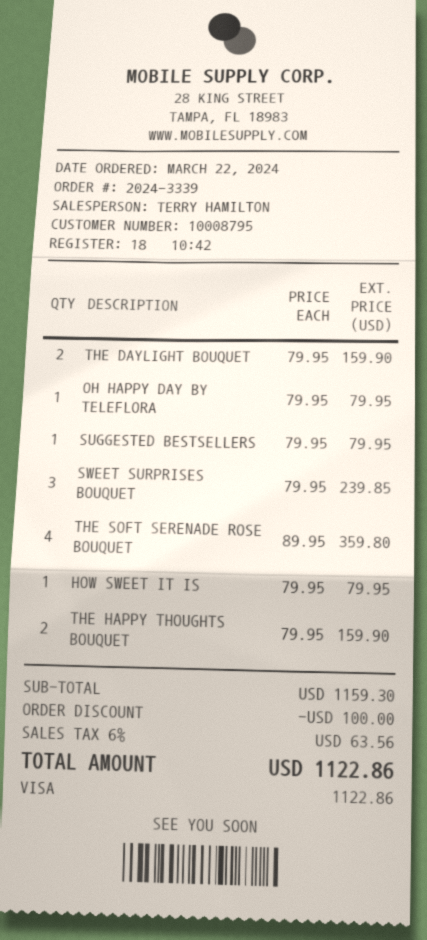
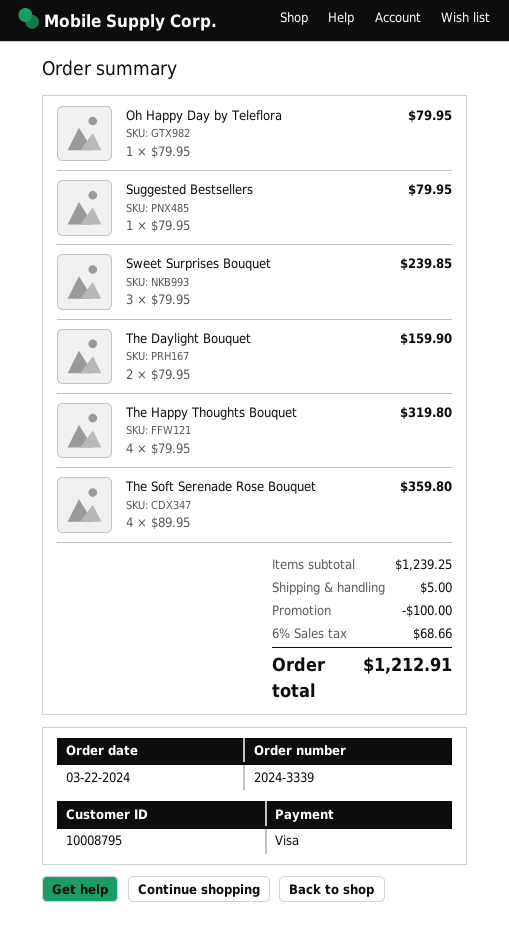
HOW SWEET IT IS: 1 x 79.95 = 79.95 -> none
THE HAPPY THOUGHTS BOUQUET: 2 x 79.95 = 159.90 -> 4 x 79.95 = 319.80
subtotal: 1159.30 -> 1239.25
shipping: none -> 5.00
tax: 6% = 63.56 -> 6% = 68.66
total: 1122.86 -> 1212.91

